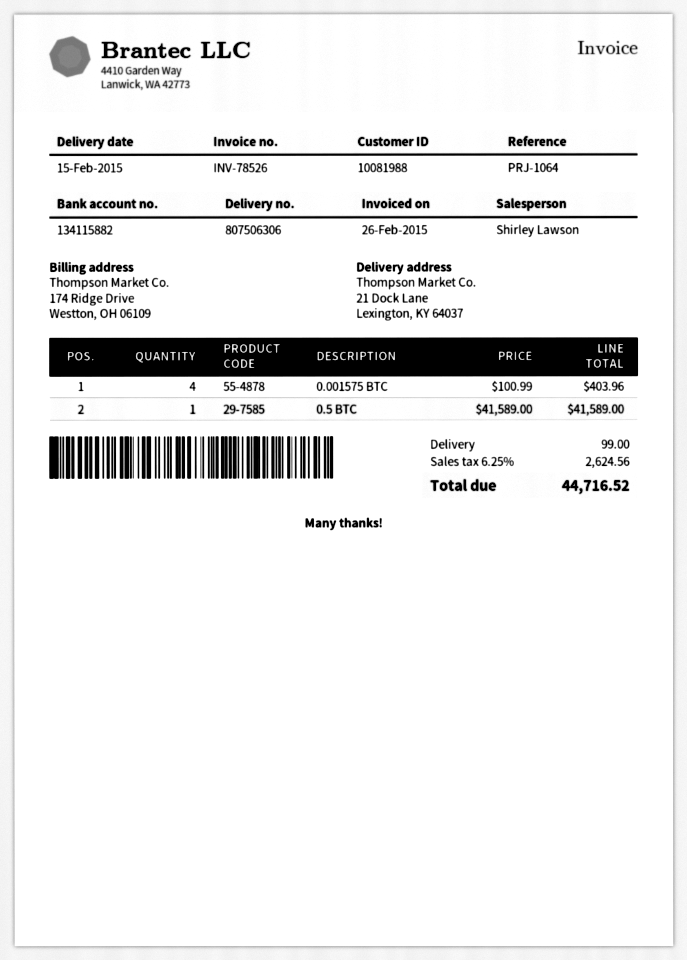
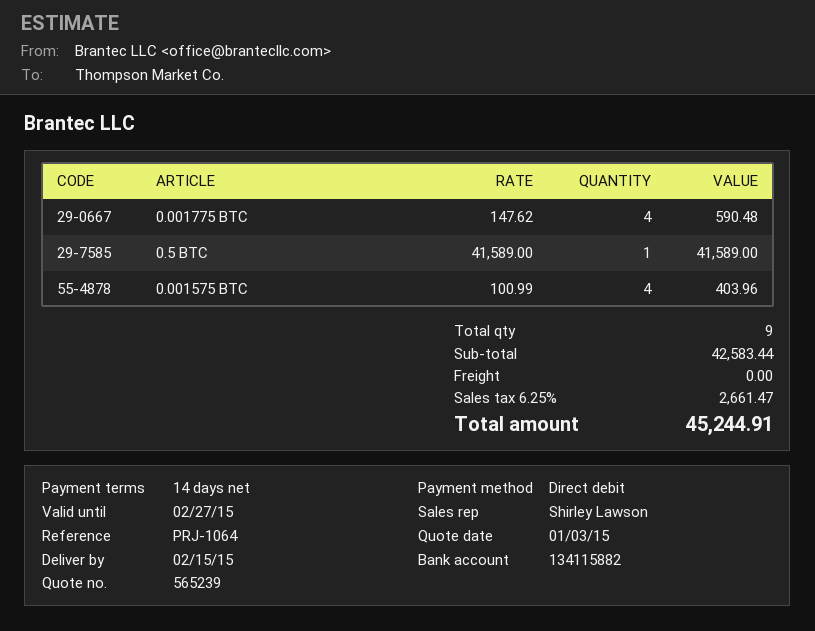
0.001775 BTC: none -> 4 x 147.62 = 590.48
shipping: 99.00 -> 0.00
tax: 6.25% = 2624.56 -> 6.25% = 2661.47
total: 44716.52 -> 45244.91

